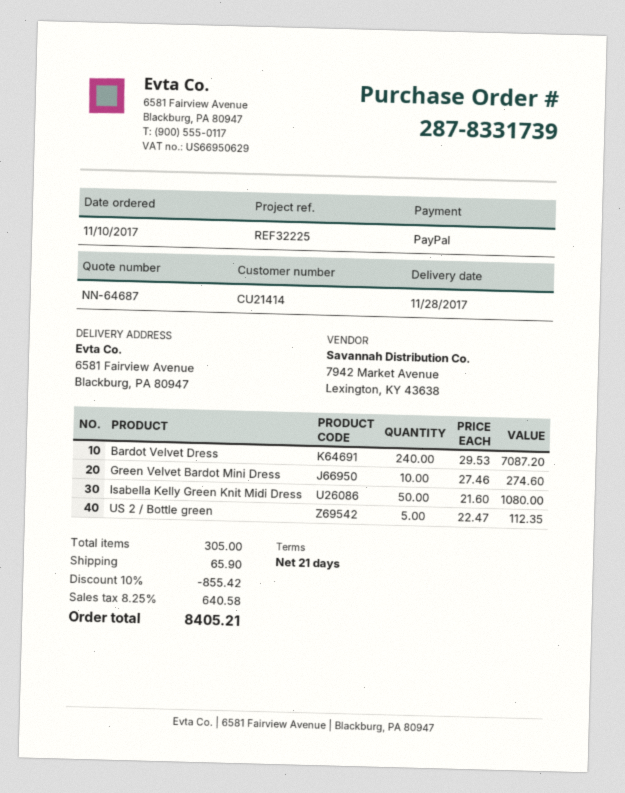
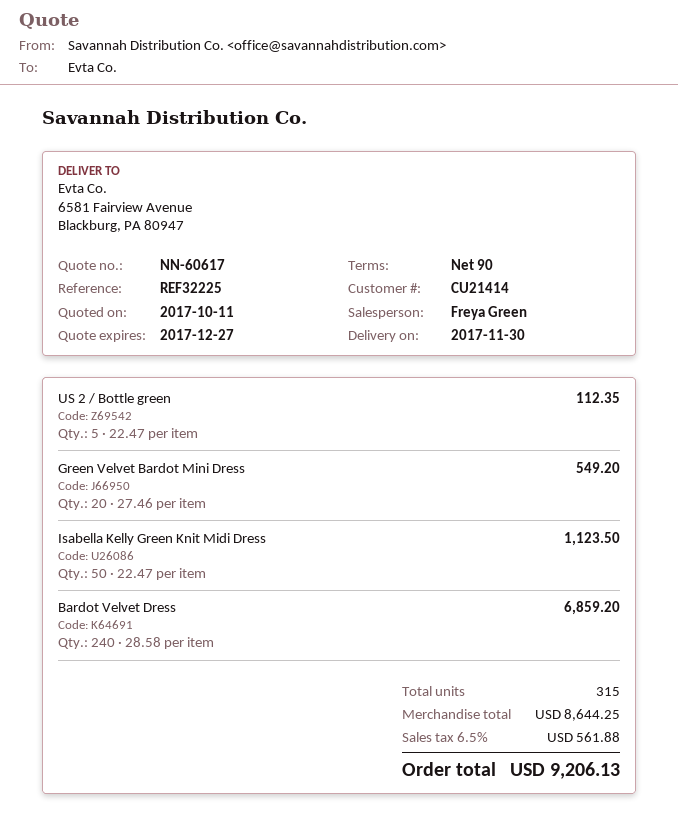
quote number: NN-64687 -> NN-60617
delivery date: 2017-11-28 -> 2017-11-30
payment terms: 21 days -> 90 days
Bardot Velvet Dress: 240 x 29.53 = 7087.20 -> 240 x 28.58 = 6859.20
Green Velvet Bardot Mini Dress: 10 x 27.46 = 274.60 -> 20 x 27.46 = 549.20
Isabella Kelly Green Knit Midi Dress: 50 x 21.60 = 1080.00 -> 50 x 22.47 = 1123.50
total quantity: 305 -> 315
discount: 10% = 855.42 -> none
shipping: 65.90 -> none
tax: 8.25% = 640.58 -> 6.5% = 561.88
total: 8405.21 -> 9206.13

